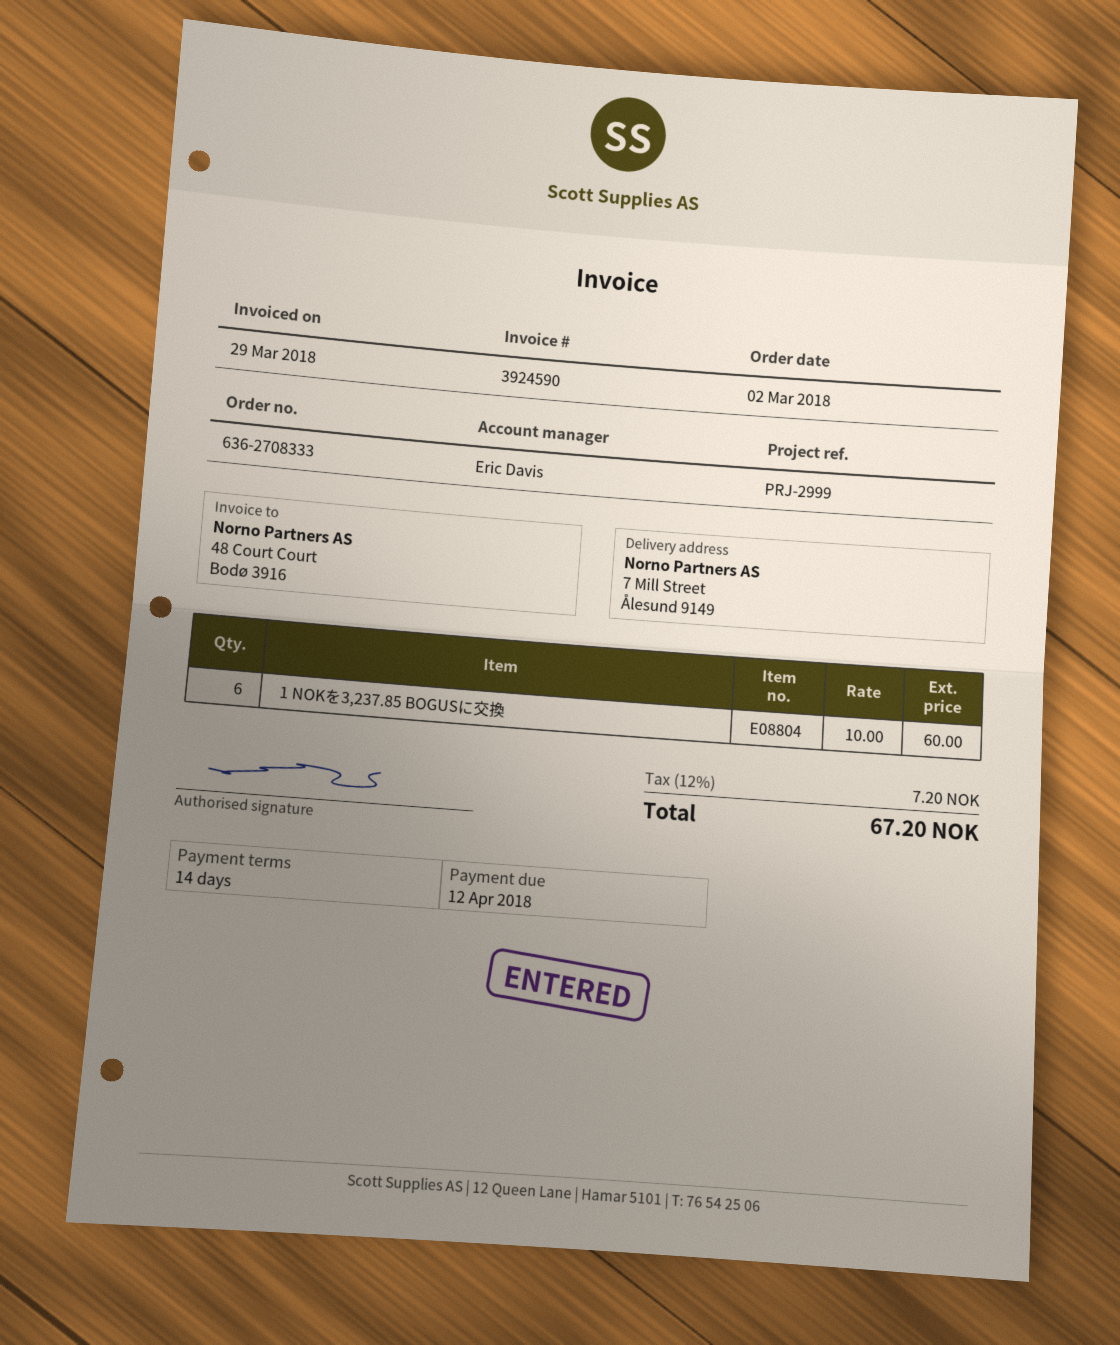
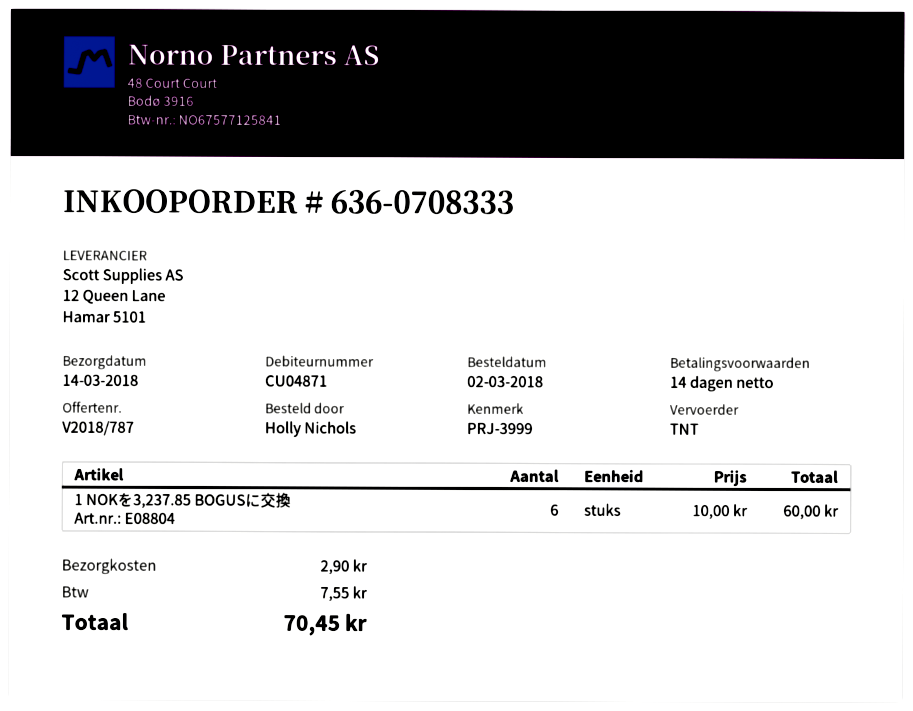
order number: 636-2708333 -> 636-0708333
reference: PRJ-2999 -> PRJ-3999
shipping: none -> 2.90
tax: 7.20 -> 7.55
total: 67.20 -> 70.45

